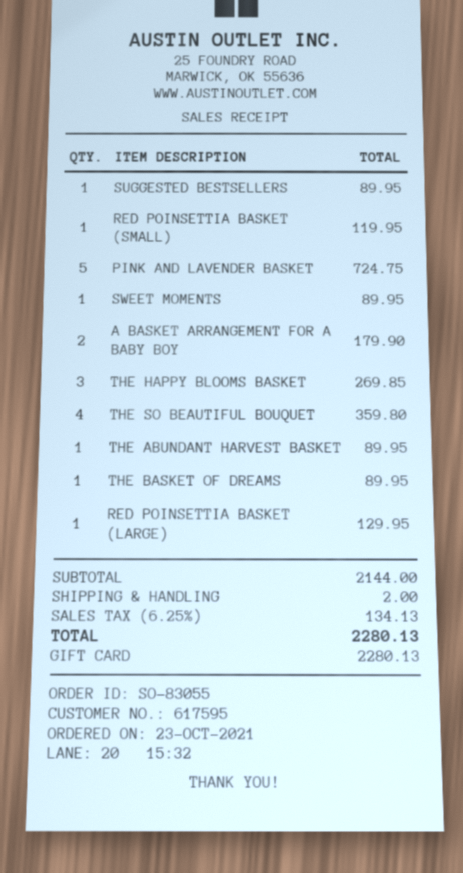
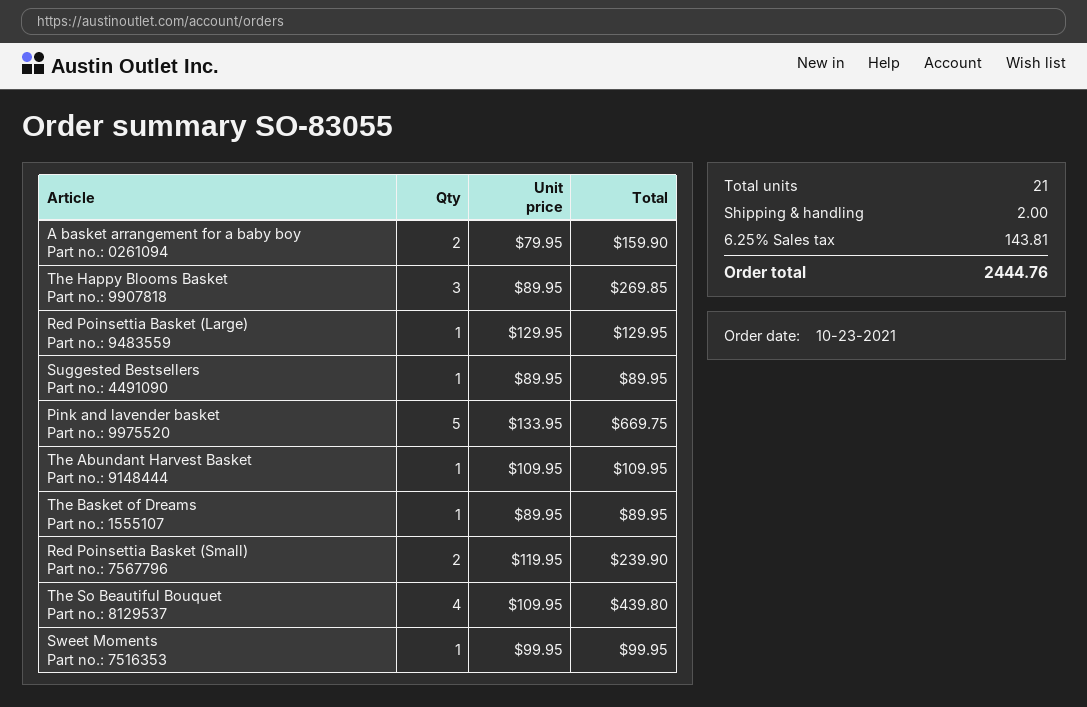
RED POINSETTIA BASKET (SMALL): 1 for 119.95 -> 2 for 239.90
PINK AND LAVENDER BASKET: 5 for 724.75 -> 5 for 669.75
SWEET MOMENTS: 1 for 89.95 -> 1 for 99.95
A BASKET ARRANGEMENT FOR A BABY BOY: 2 for 179.90 -> 2 for 159.90
THE SO BEAUTIFUL BOUQUET: 4 for 359.80 -> 4 for 439.80
THE ABUNDANT HARVEST BASKET: 1 for 89.95 -> 1 for 109.95
tax: 6.25% = 134.13 -> 6.25% = 143.81
total: 2280.13 -> 2444.76

